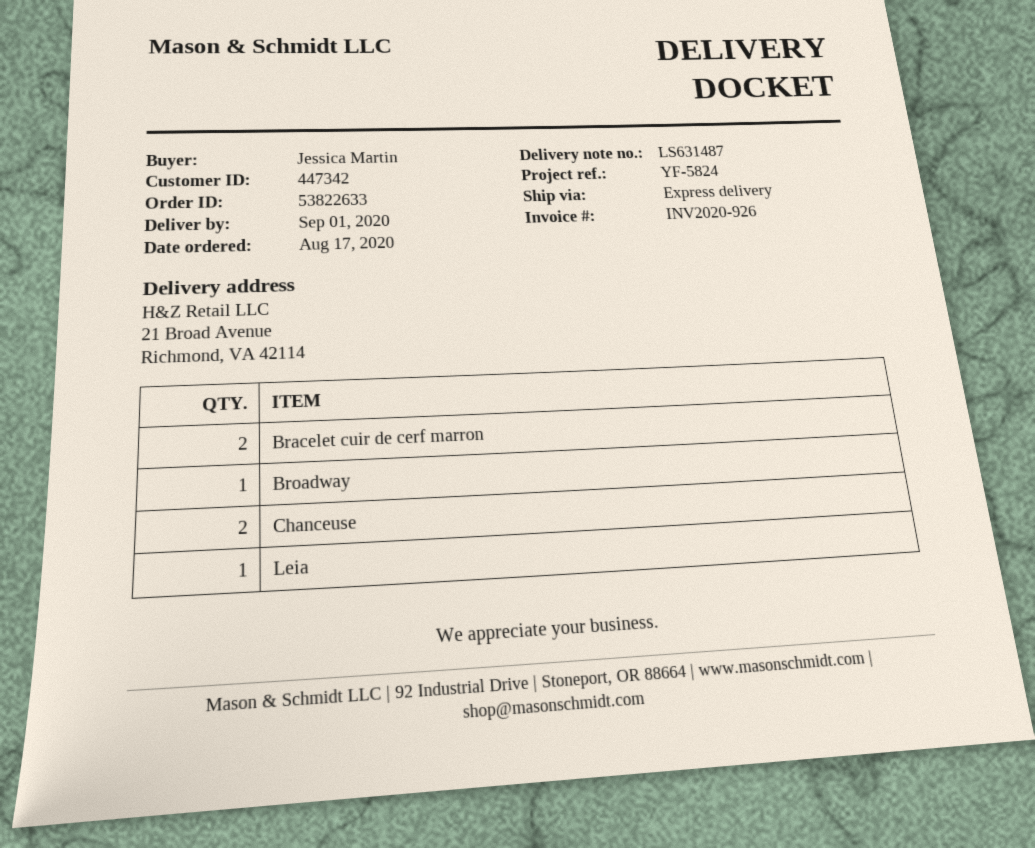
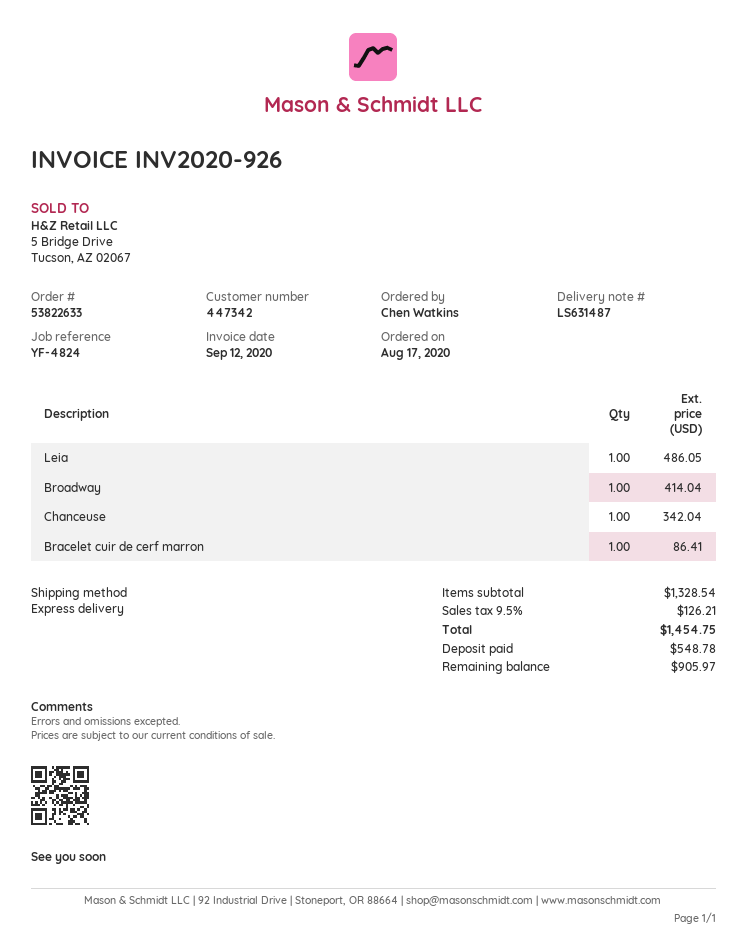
reference: YF-5824 -> YF-4824
ordered by: Jessica Martin -> Chen Watkins
Bracelet cuir de cerf marron: 2 -> 1
Chanceuse: 2 -> 1

